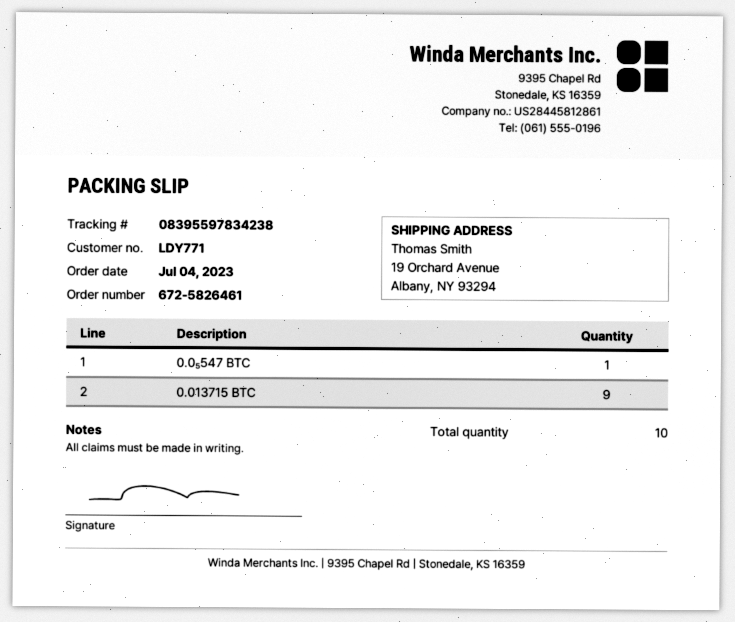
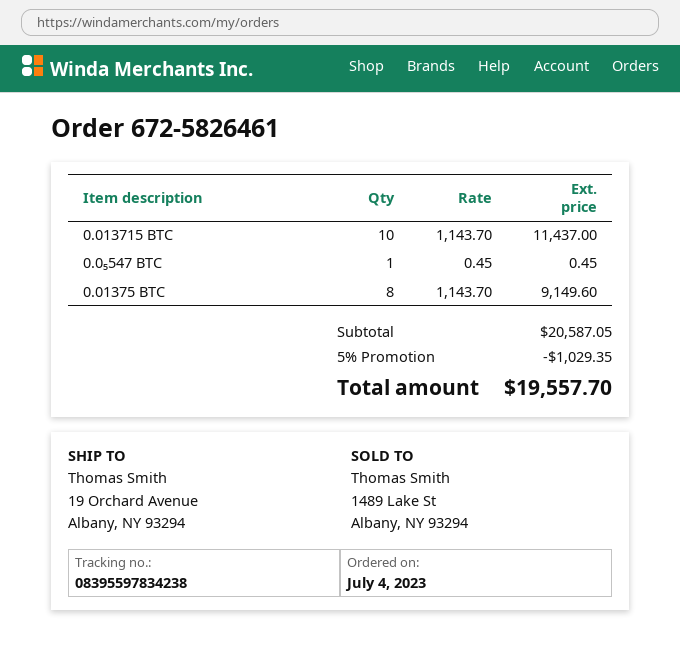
0.013715 BTC: 9 -> 10
0.01375 BTC: none -> 8

